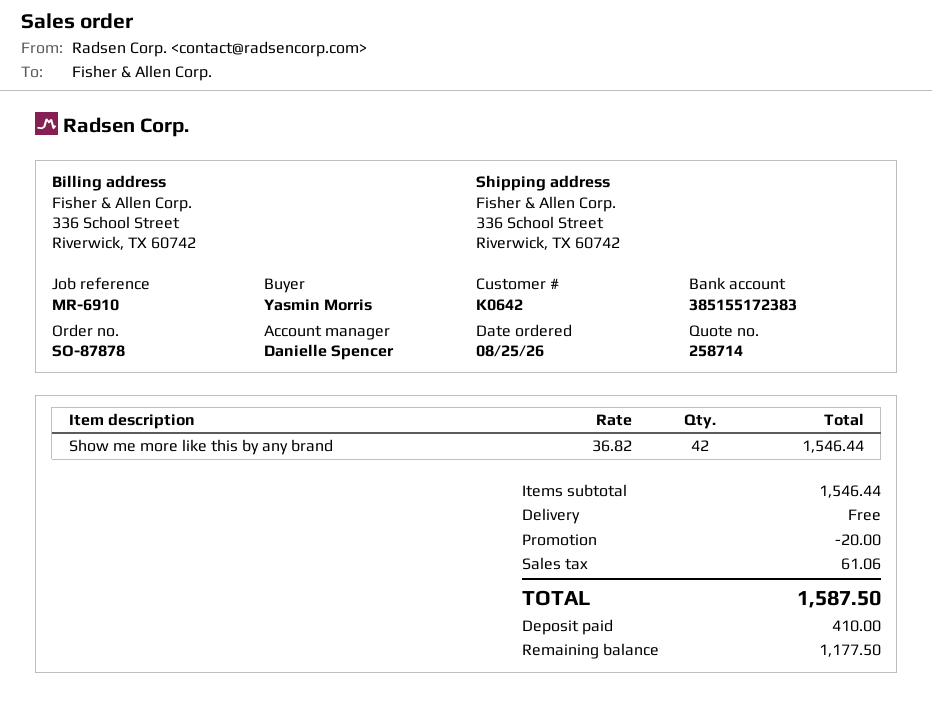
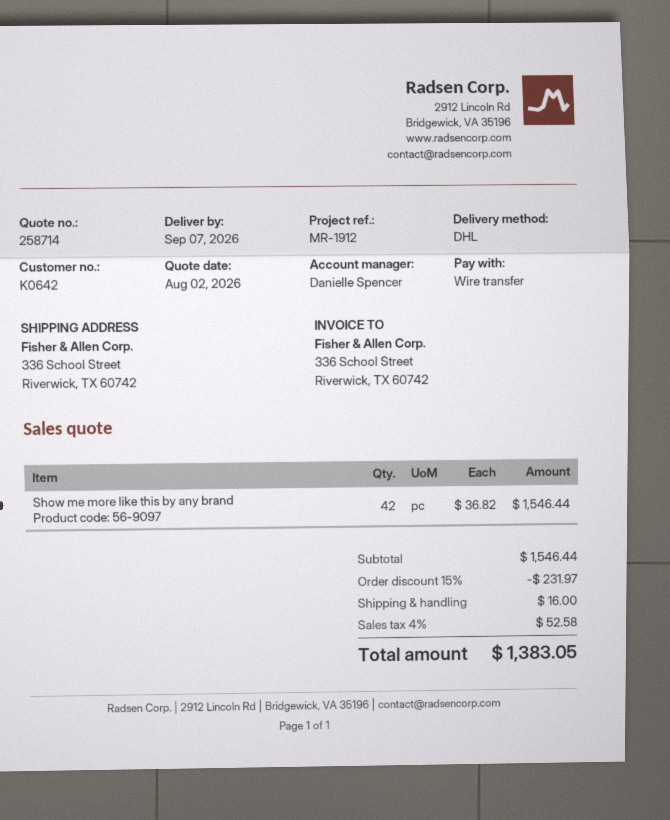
reference: MR-6910 -> MR-1912
discount: 20.00 -> 231.97
shipping: 0.00 -> 16.00
tax: 61.06 -> 52.58
total: 1587.50 -> 1383.05

